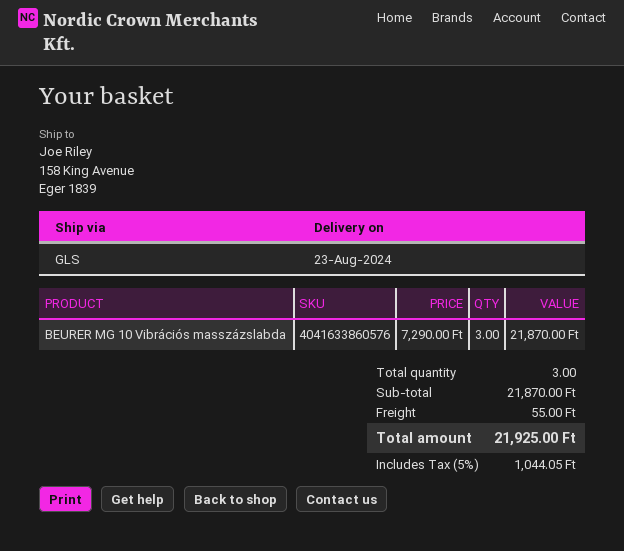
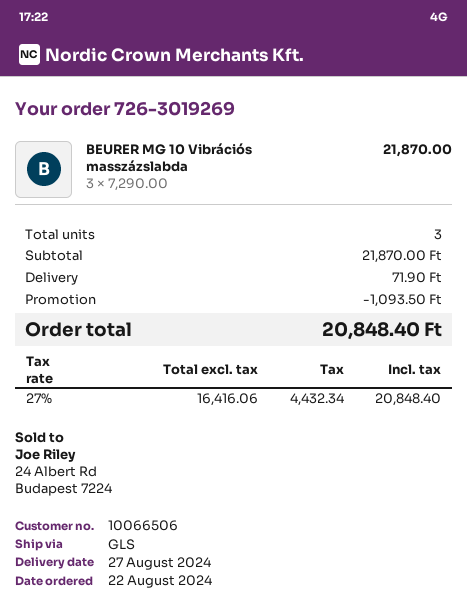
delivery date: 2024-08-23 -> 2024-08-27
discount: none -> 1093.50
shipping: 55.00 -> 71.90
tax: 5% = 1044.05 -> 27% = 4432.34
total: 21925.00 -> 20848.40

